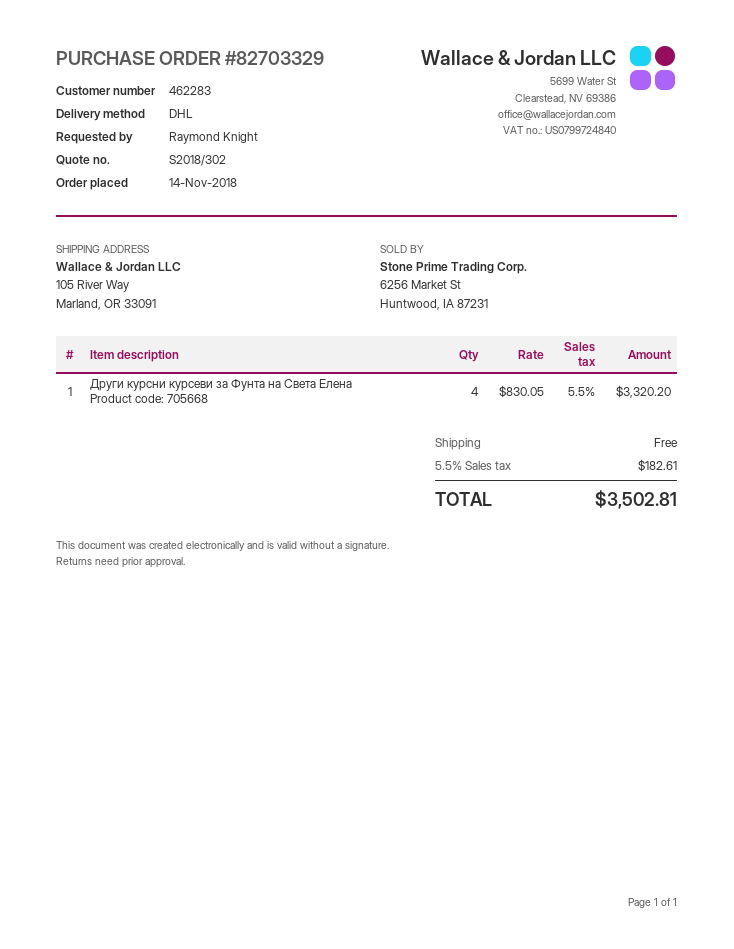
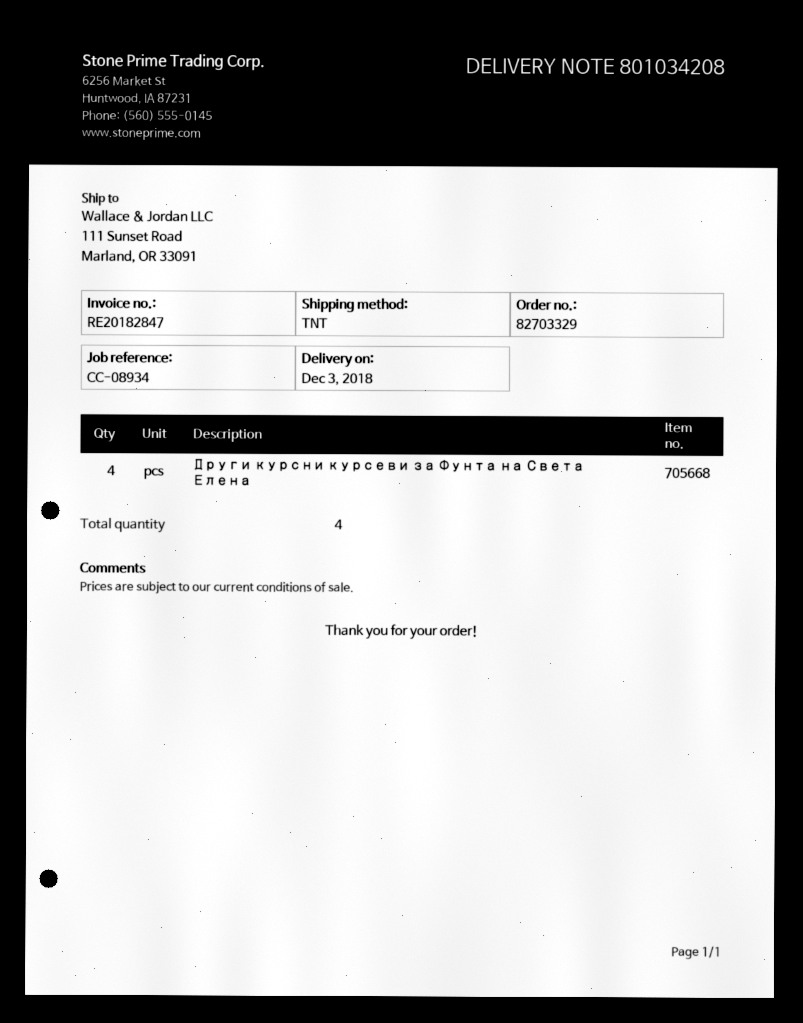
shipping method: DHL -> TNT
ship to: 105 River Way, Marland, OR 33091 -> 111 Sunset Road, Marland, OR 33091

